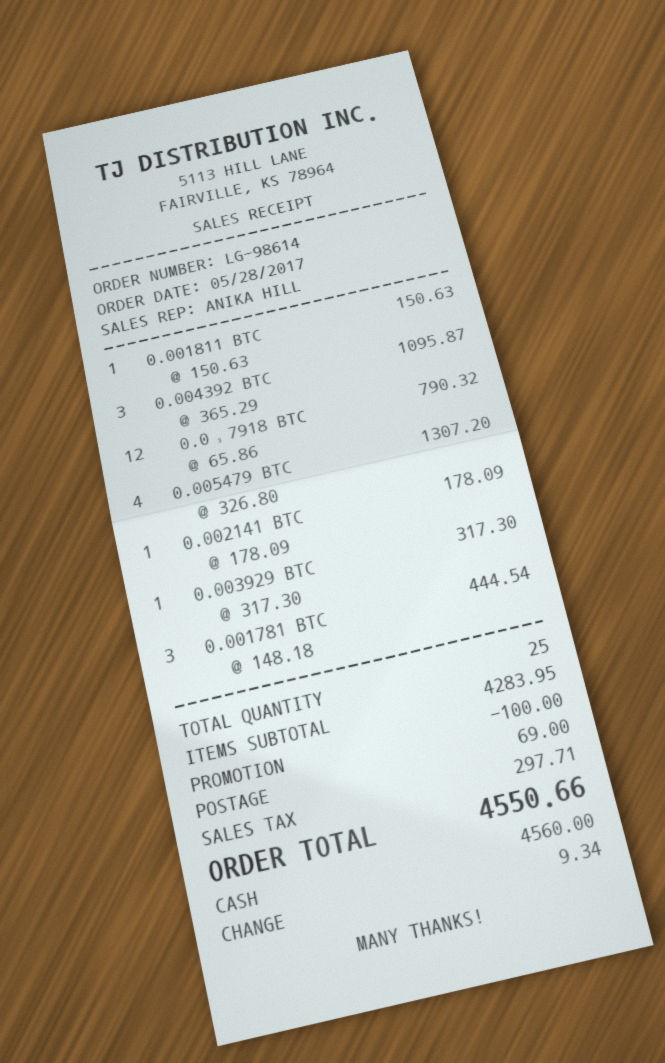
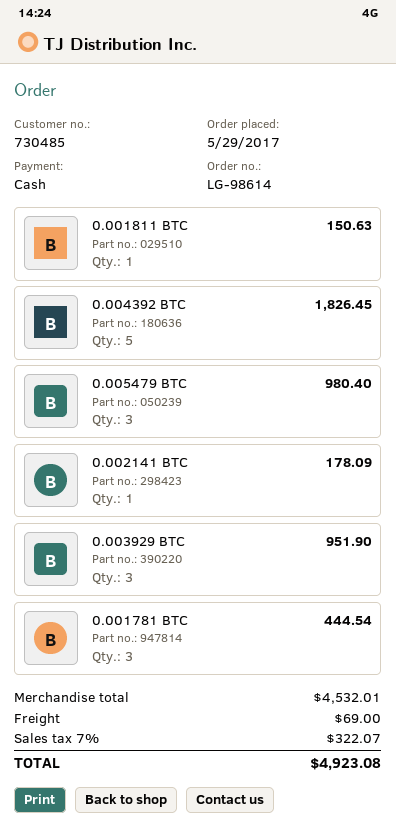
order date: 2017-05-28 -> 2017-05-29
0.004392 BTC: 3 for 1095.87 -> 5 for 1826.45
0.0₃7918 BTC: 12 for 790.32 -> none
0.005479 BTC: 4 for 1307.20 -> 3 for 980.40
0.003929 BTC: 1 for 317.30 -> 3 for 951.90
subtotal: 4283.95 -> 4532.01
discount: 100.00 -> none
tax: 297.71 -> 322.07
total: 4550.66 -> 4923.08

